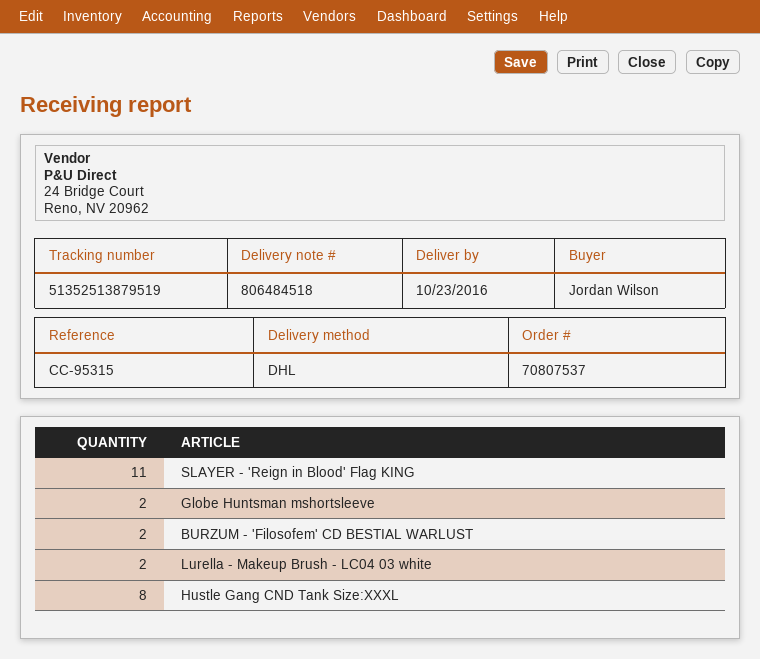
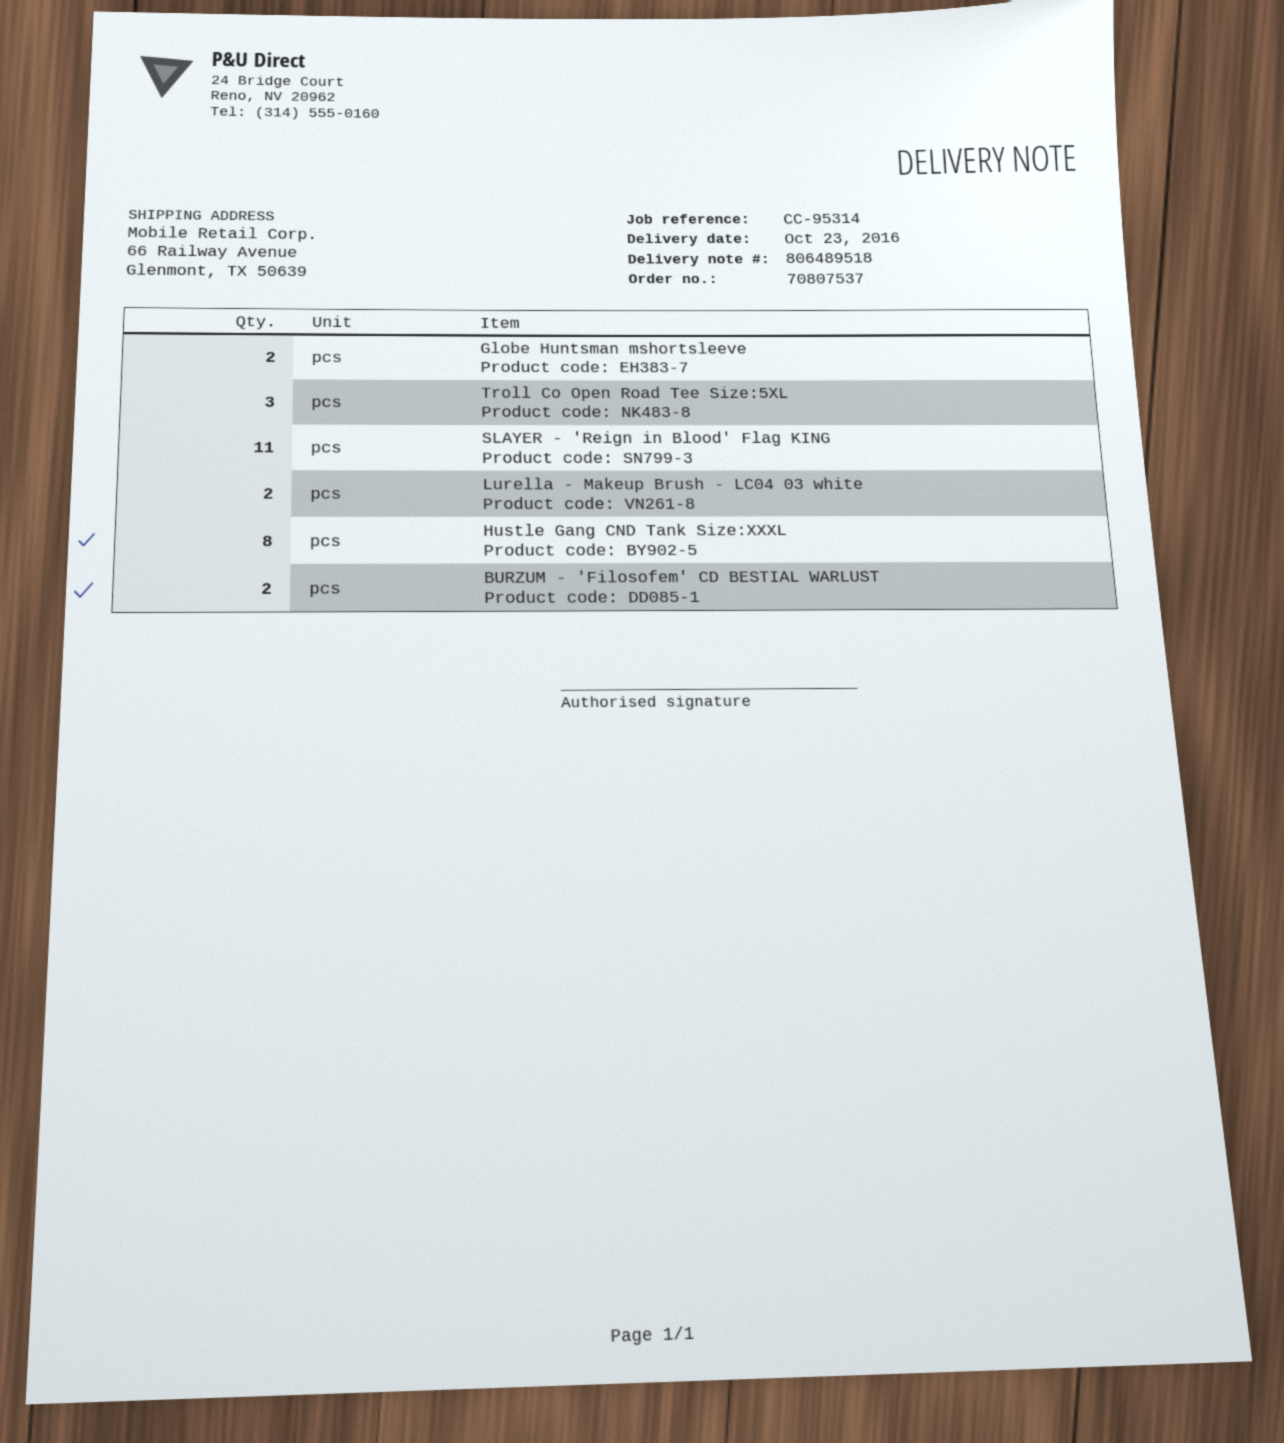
delivery note number: 806484518 -> 806489518
reference: CC-95315 -> CC-95314
Troll Co Open Road Tee Size:5XL: none -> 3

